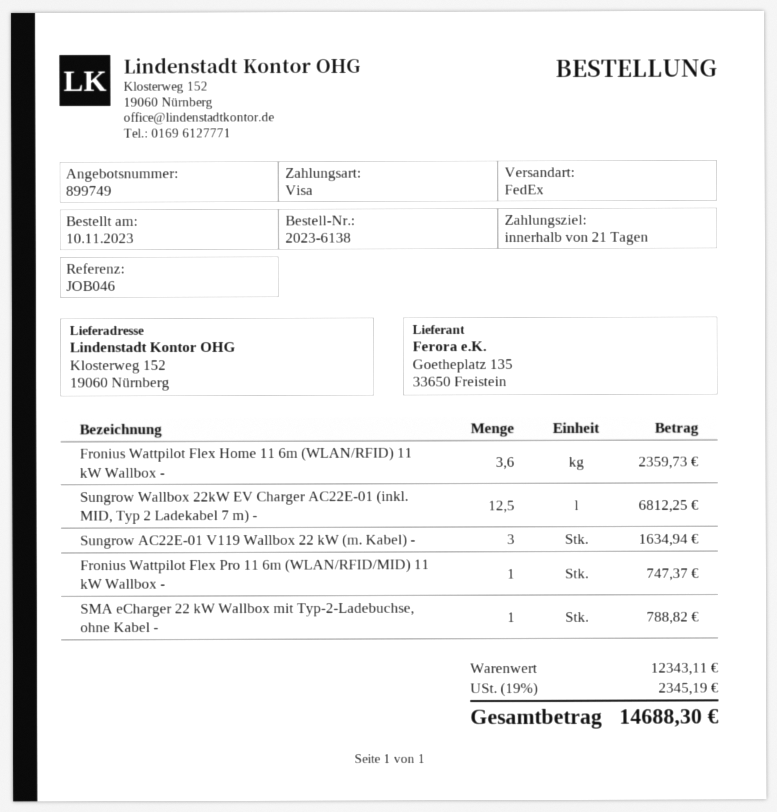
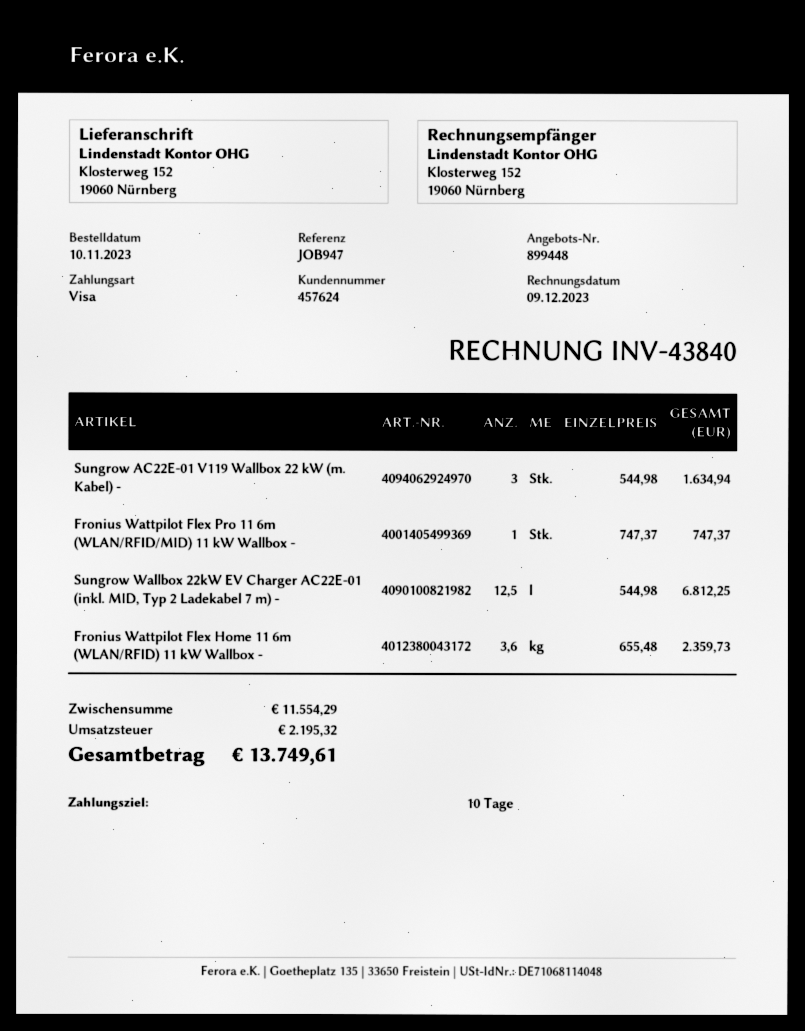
quote number: 899749 -> 899448
payment terms: 21 days -> 10 days
reference: JOB046 -> JOB947
SMA eCharger 22 kW Wallbox mit Typ-2-Ladebuchse, ohne Kabel -: 1 for 788.82 -> none
subtotal: 12343.11 -> 11554.29
tax: 2345.19 -> 2195.32
total: 14688.30 -> 13749.61

